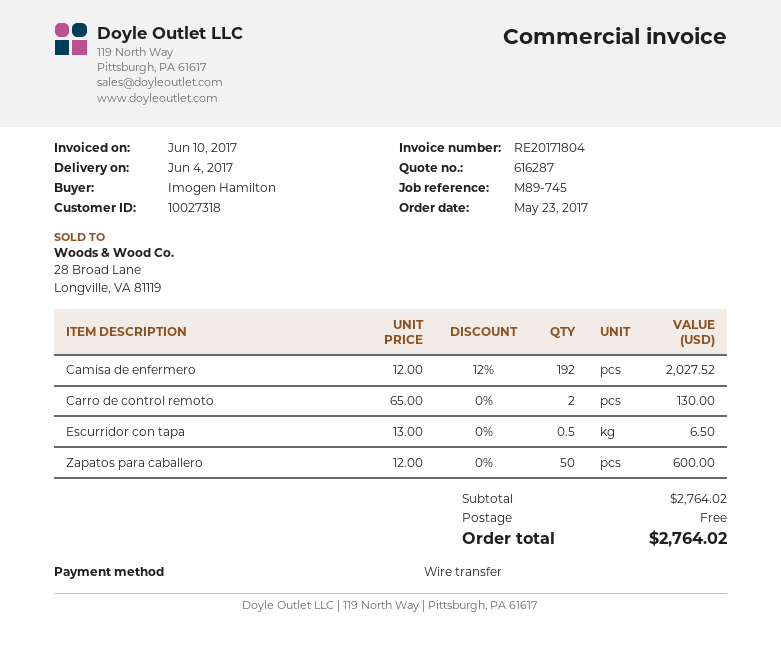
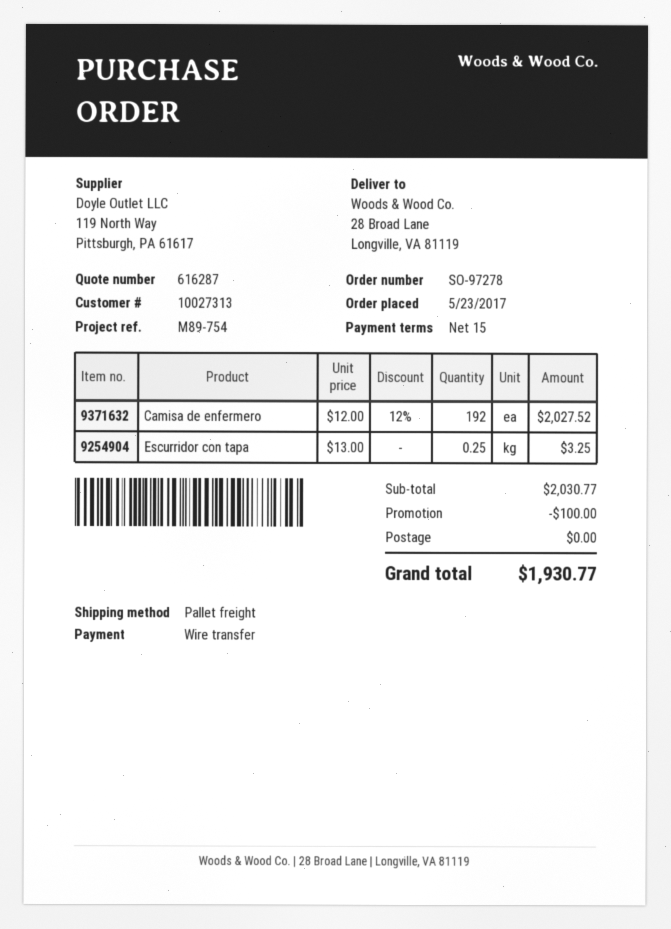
customer number: 10027318 -> 10027313
reference: M89-745 -> M89-754
Carro de control remoto: 2 x 65.00 = 130.00 -> none
Escurridor con tapa: 0.5 x 13.00 = 6.50 -> 0.25 x 13.00 = 3.25
Zapatos para caballero: 50 x 12.00 = 600.00 -> none
subtotal: 2764.02 -> 2030.77
discount: none -> 100.00
total: 2764.02 -> 1930.77

